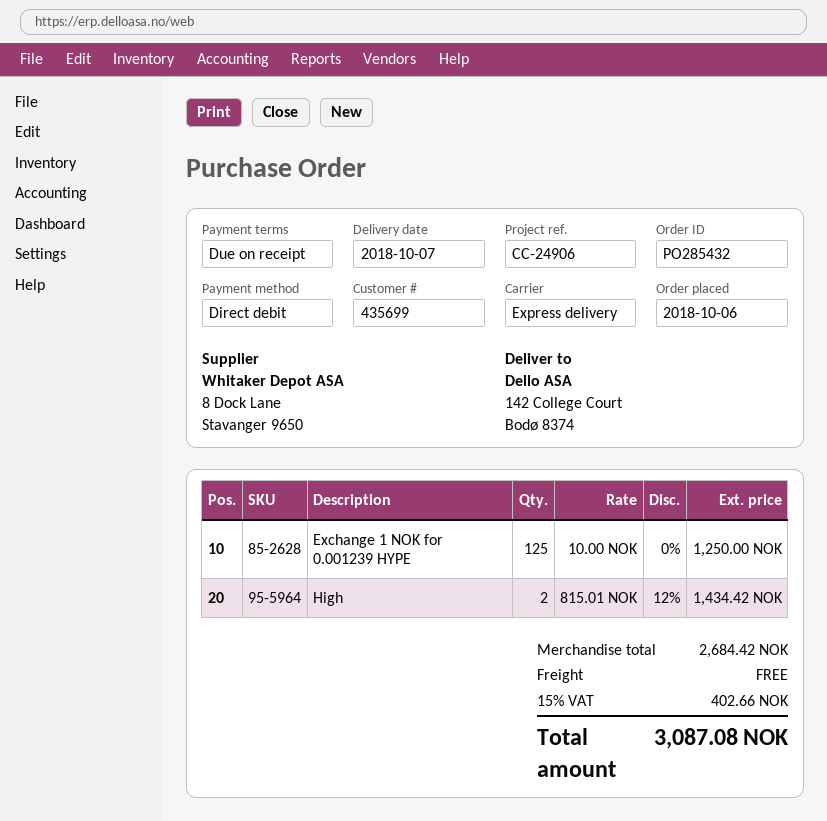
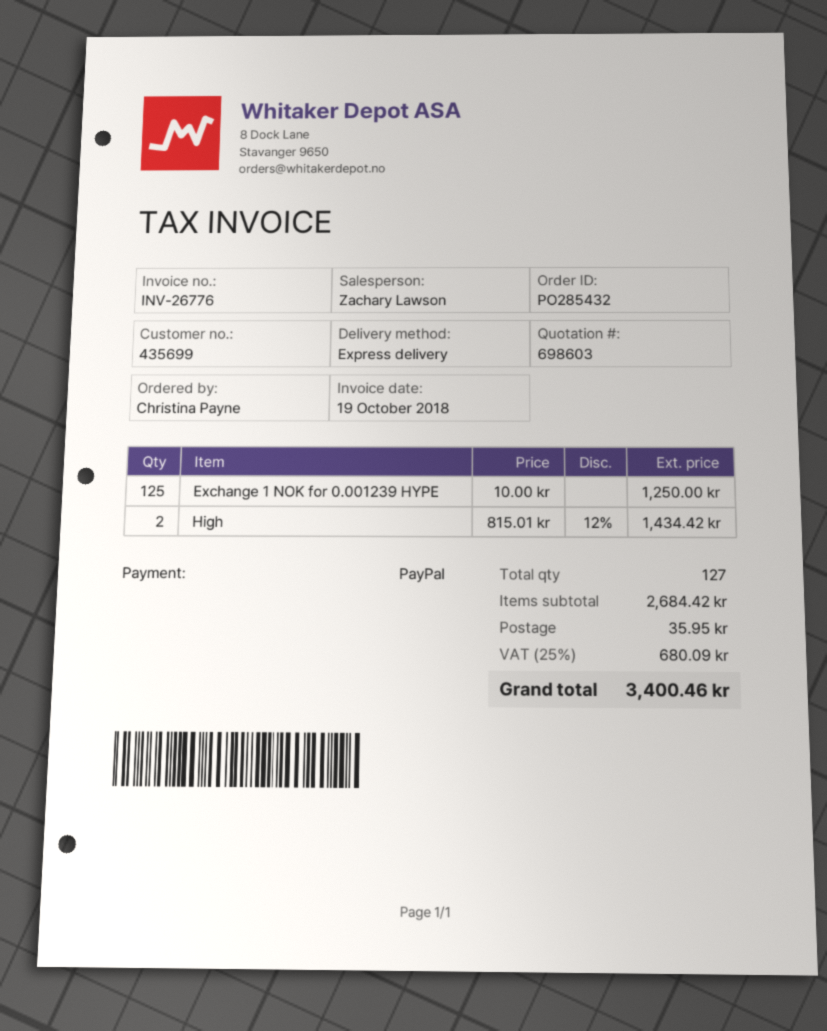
payment method: direct debit -> PayPal
shipping: 0.00 -> 35.95
tax: 15% = 402.66 -> 25% = 680.09
total: 3087.08 -> 3400.46

